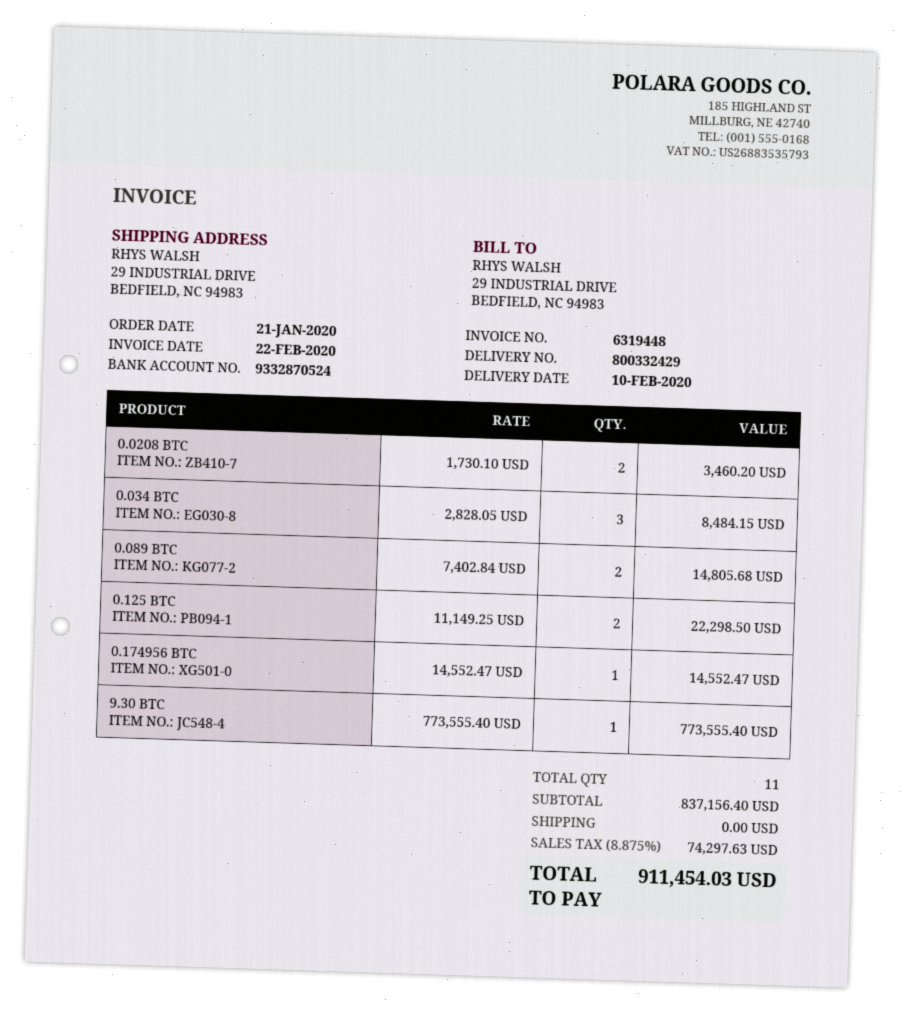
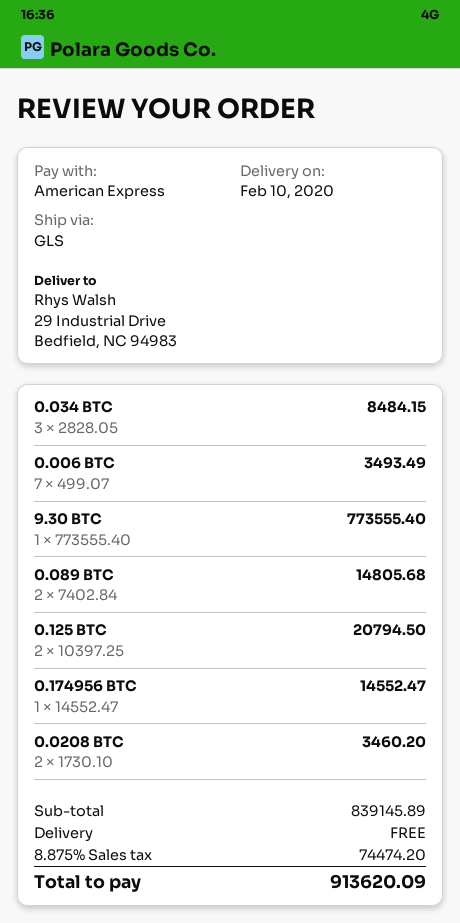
0.125 BTC: 2 x 11149.25 = 22298.50 -> 2 x 10397.25 = 20794.50
0.006 BTC: none -> 7 x 499.07 = 3493.49
subtotal: 837156.40 -> 839145.89
tax: 8.875% = 74297.63 -> 8.875% = 74474.20
total: 911454.03 -> 913620.09

